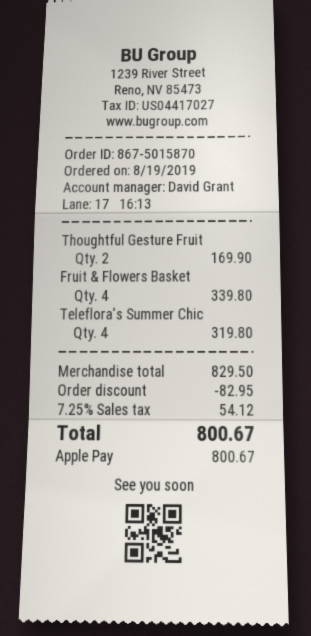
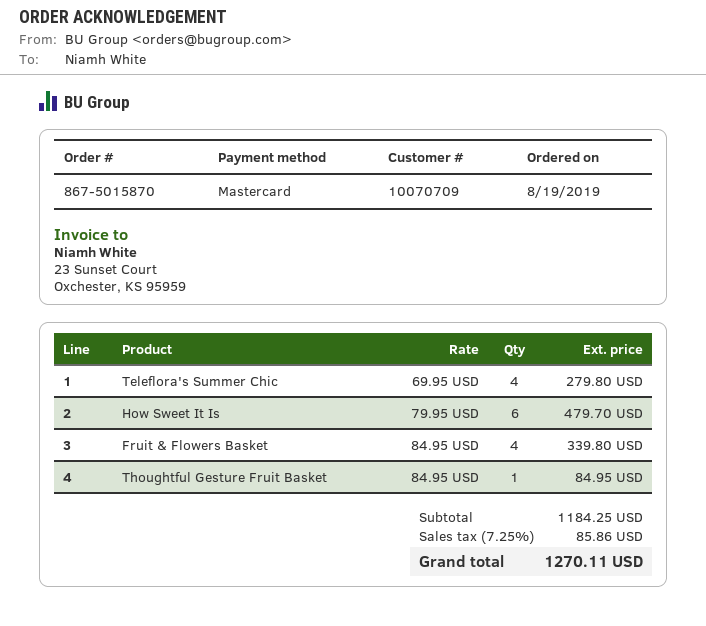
payment method: Apple Pay -> Mastercard
Thoughtful Gesture Fruit: 2 for 169.90 -> 1 for 84.95
Teleflora's Summer Chic: 4 for 319.80 -> 4 for 279.80
How Sweet It Is: none -> 6 for 479.70
subtotal: 829.50 -> 1184.25
discount: 82.95 -> none
tax: 7.25% = 54.12 -> 7.25% = 85.86
total: 800.67 -> 1270.11

